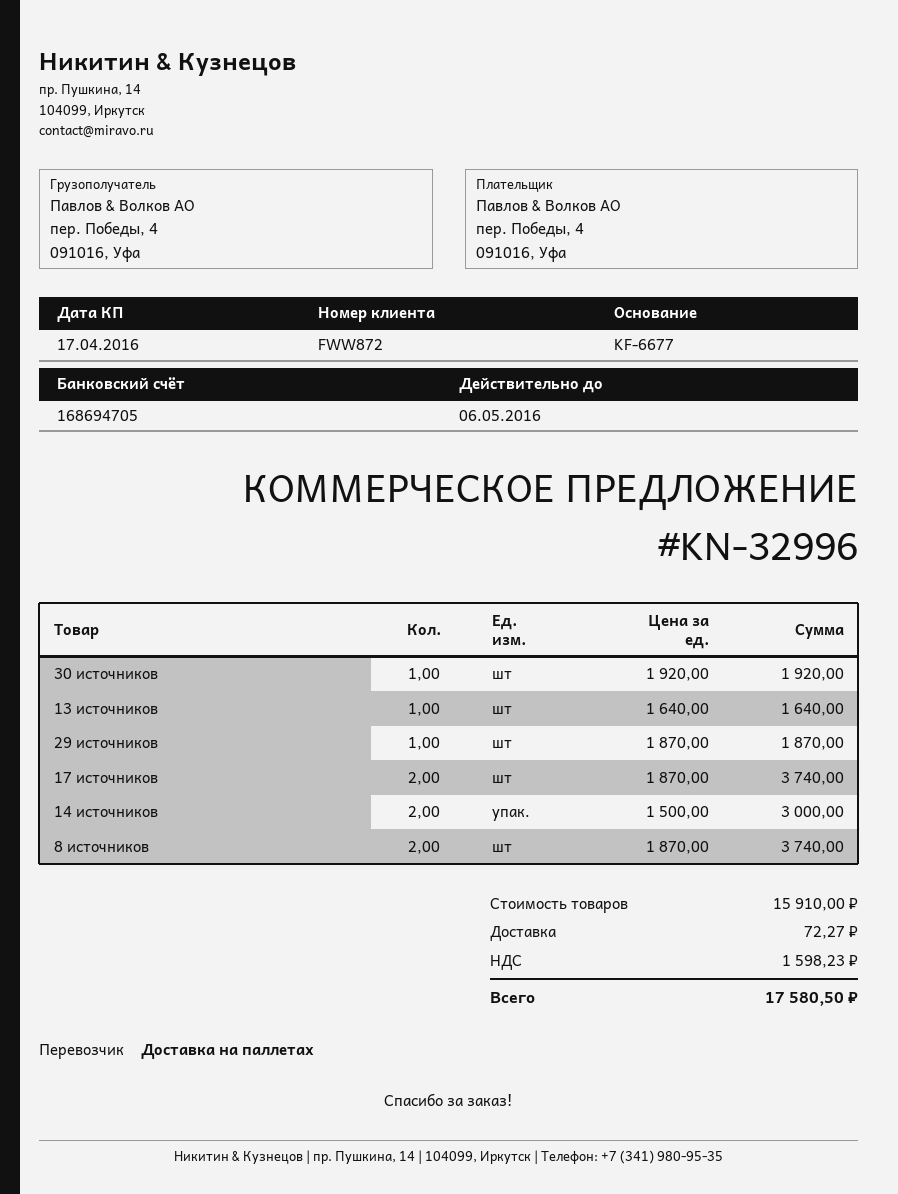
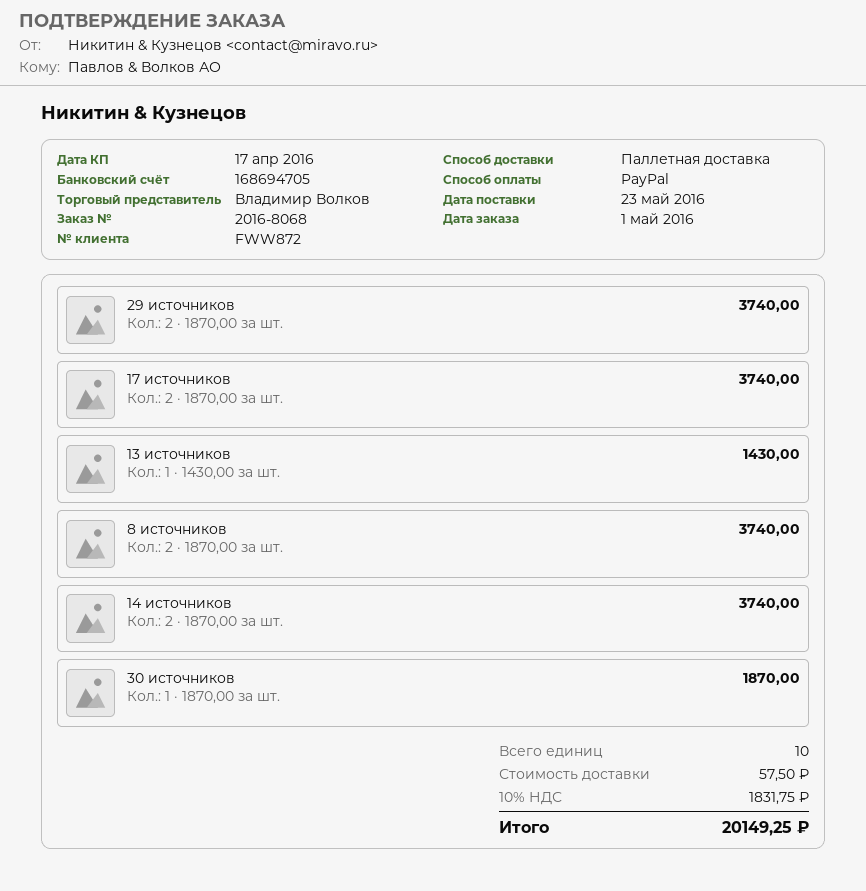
30 источников: 1 x 1920.00 = 1920.00 -> 1 x 1870.00 = 1870.00
13 источников: 1 x 1640.00 = 1640.00 -> 1 x 1430.00 = 1430.00
29 источников: 1 x 1870.00 = 1870.00 -> 2 x 1870.00 = 3740.00
14 источников: 2 x 1500.00 = 3000.00 -> 2 x 1870.00 = 3740.00
shipping: 72.27 -> 57.50
tax: 1598.23 -> 1831.75
total: 17580.50 -> 20149.25

